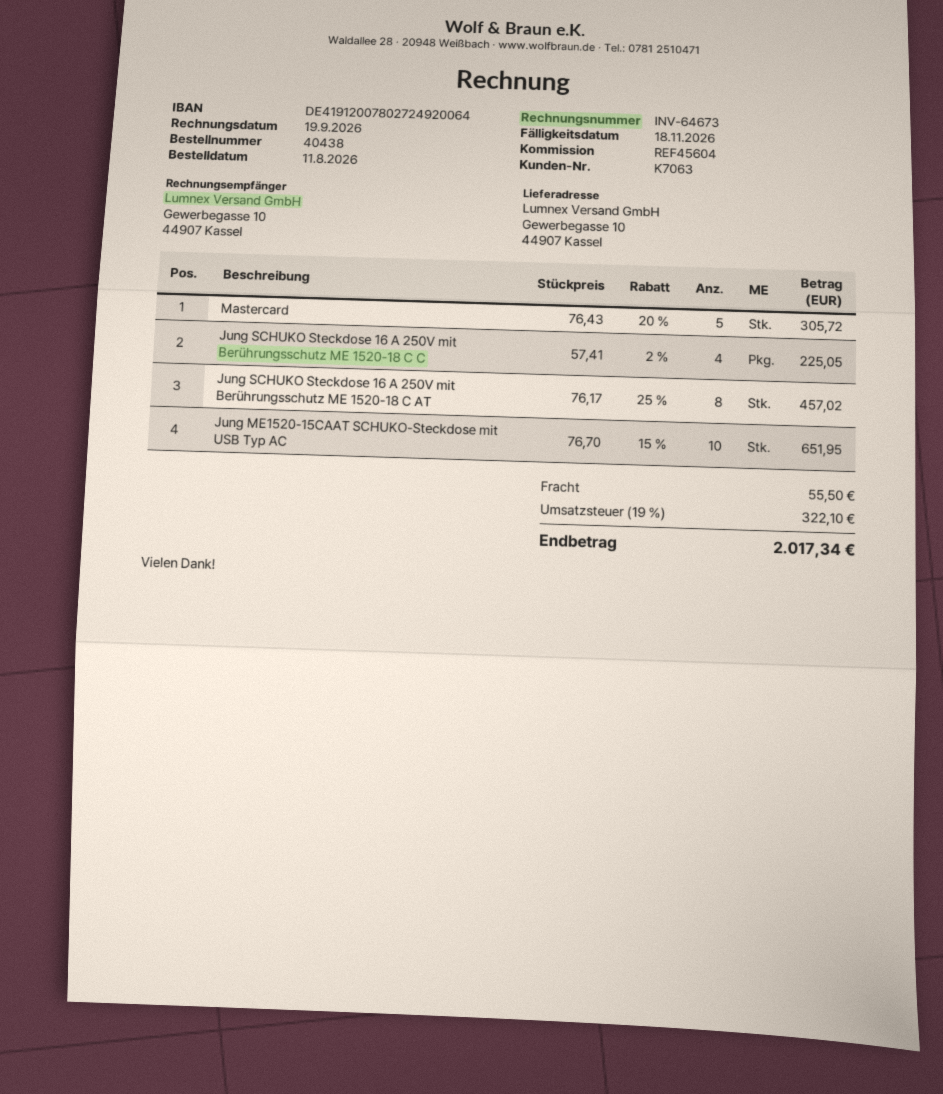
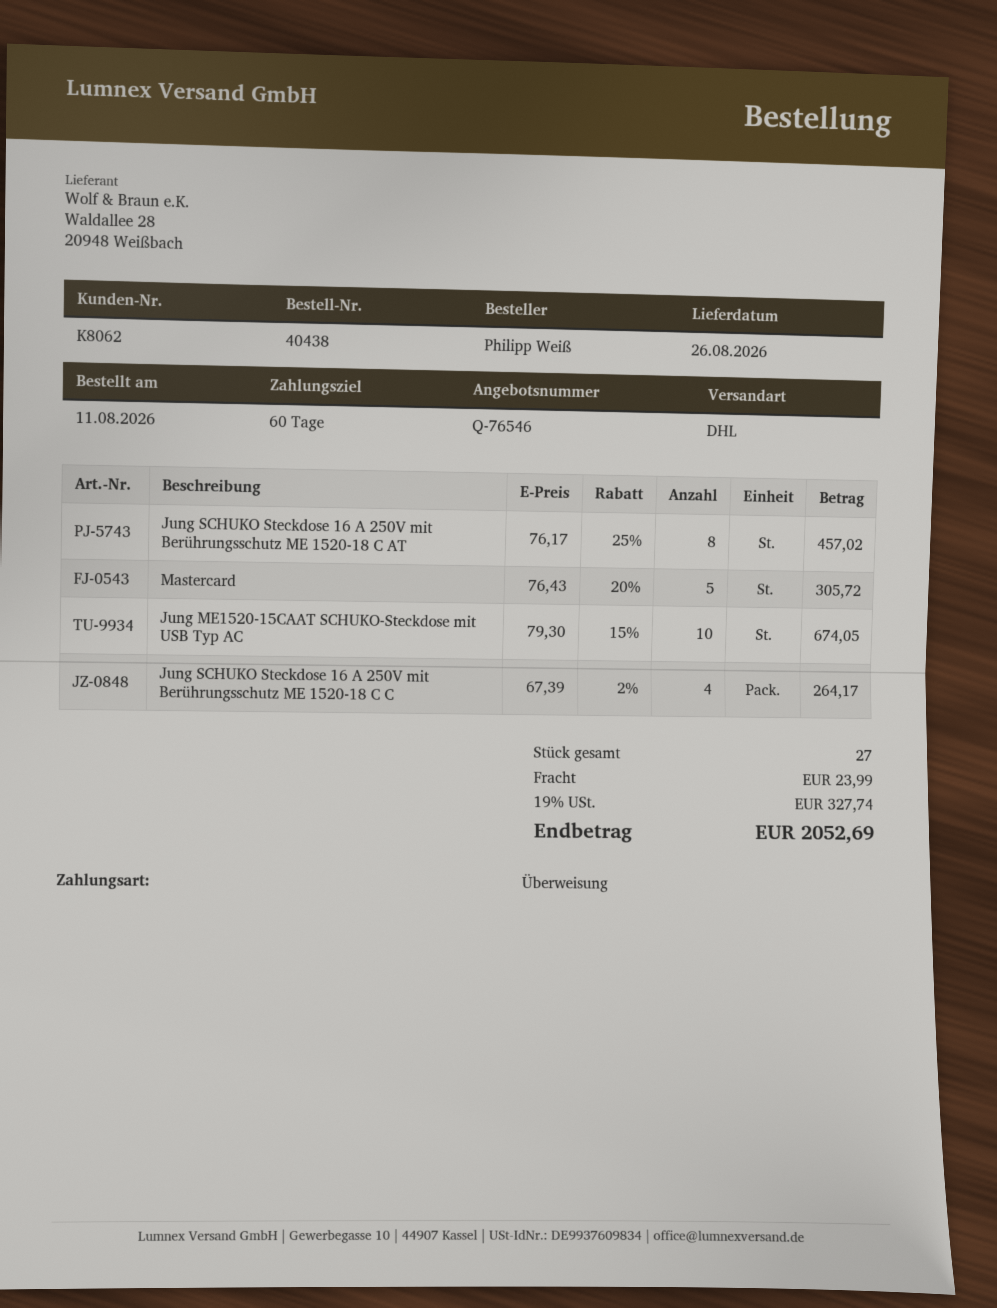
customer number: K7063 -> K8062
Jung SCHUKO Steckdose 16 A 250V mit Berührungsschutz ME 1520-18 C C: 4 x 57.41 - 2% = 225.05 -> 4 x 67.39 - 2% = 264.17
Jung ME1520-15CAAT SCHUKO-Steckdose mit USB Typ AC: 10 x 76.70 - 15% = 651.95 -> 10 x 79.30 - 15% = 674.05
shipping: 55.50 -> 23.99
tax: 19% = 322.10 -> 19% = 327.74
total: 2017.34 -> 2052.69

